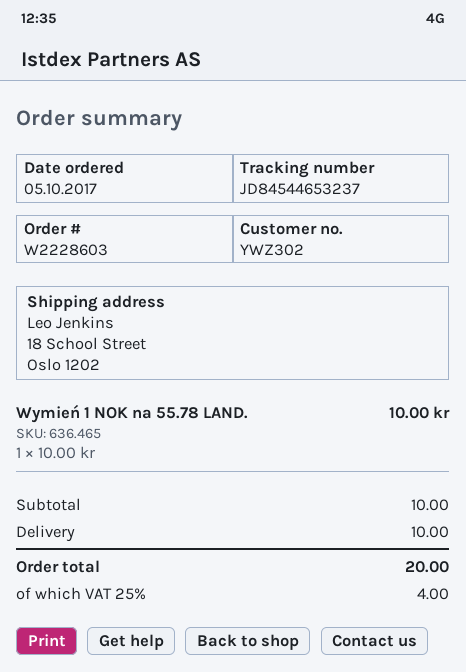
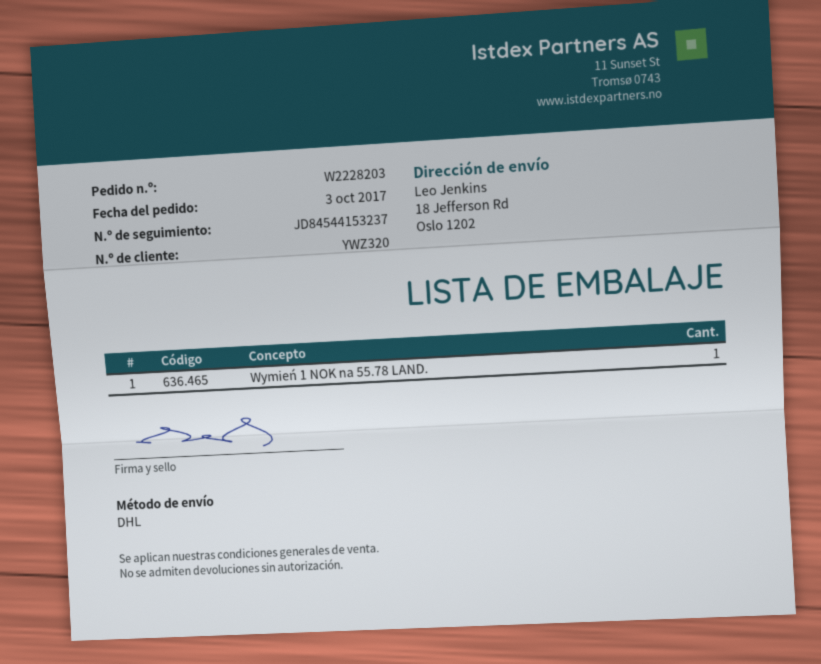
order number: W2228603 -> W2228203
order date: 2017-10-05 -> 2017-10-03
customer number: YWZ302 -> YWZ320
tracking number: JD84544653237 -> JD84544153237
ship to: 18 School Street, Oslo 1202 -> 18 Jefferson Rd, Oslo 1202

